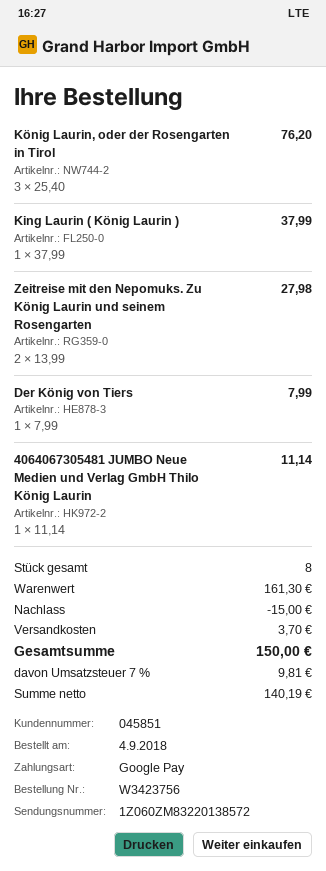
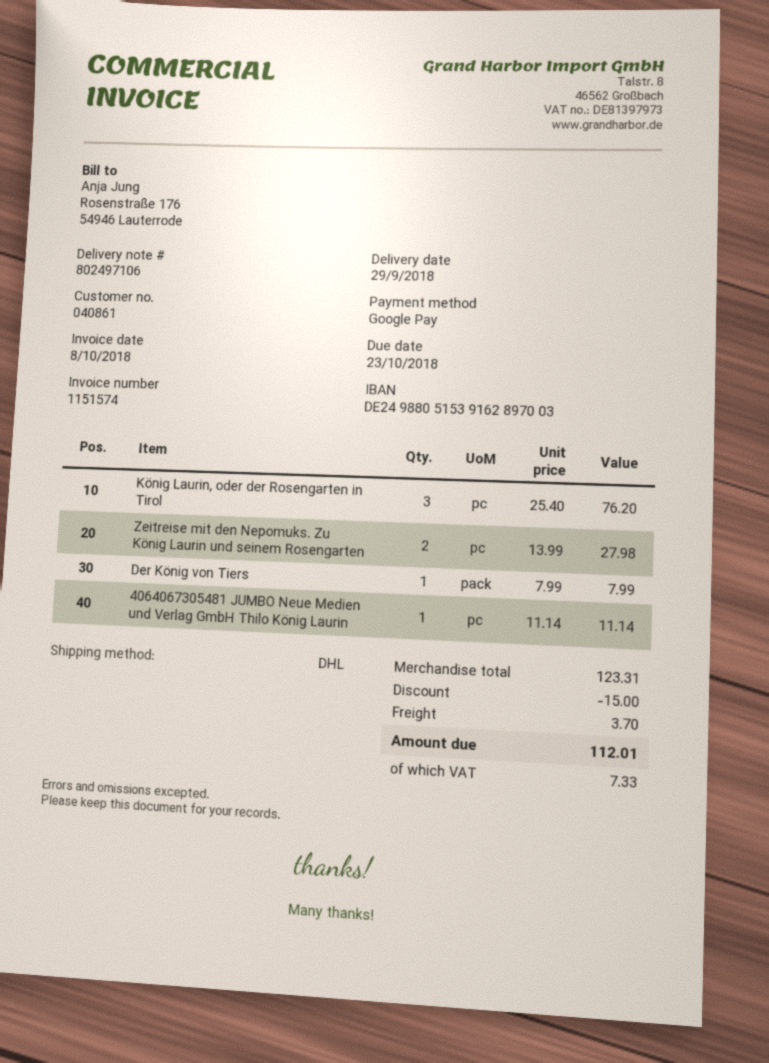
customer number: 045851 -> 040861
King Laurin ( König Laurin ): 1 x 37.99 = 37.99 -> none
subtotal: 161.30 -> 123.31
tax: 9.81 -> 7.33
total: 150.00 -> 112.01

